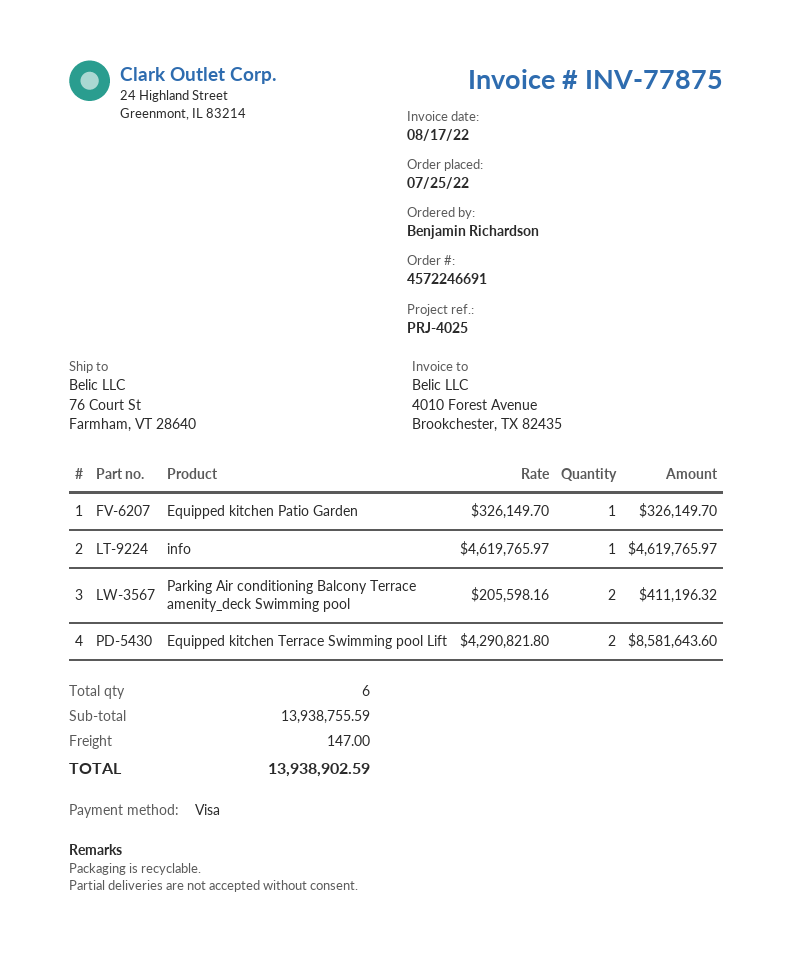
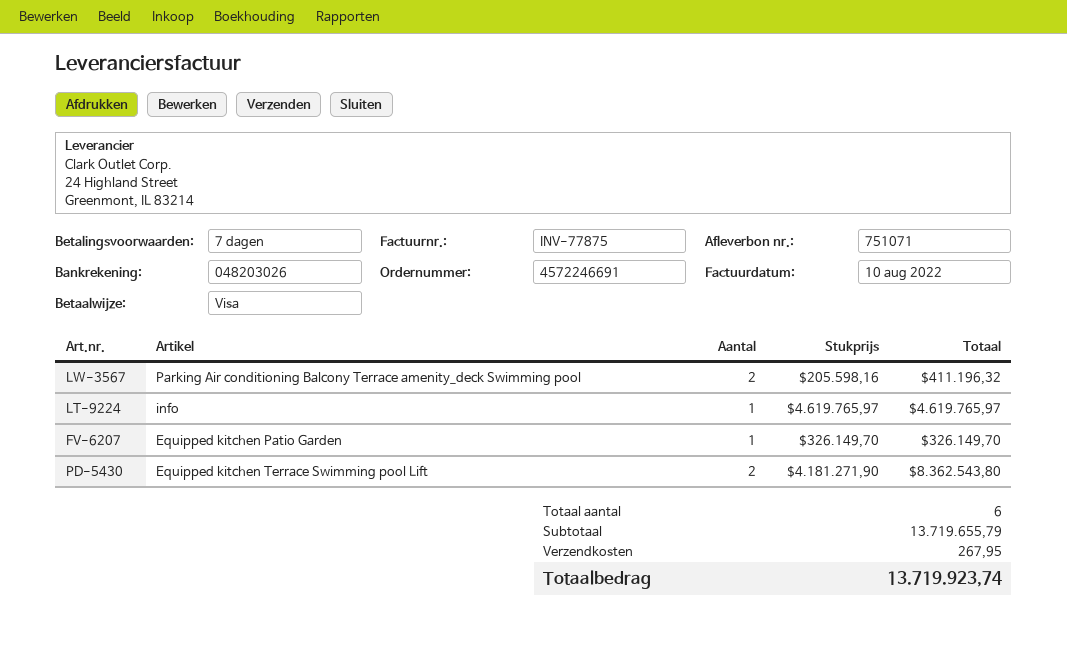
invoice date: 2022-08-17 -> 2022-08-10
Equipped kitchen Terrace Swimming pool Lift: 2 x 4290821.80 = 8581643.60 -> 2 x 4181271.90 = 8362543.80
subtotal: 13938755.59 -> 13719655.79
shipping: 147.00 -> 267.95
total: 13938902.59 -> 13719923.74

